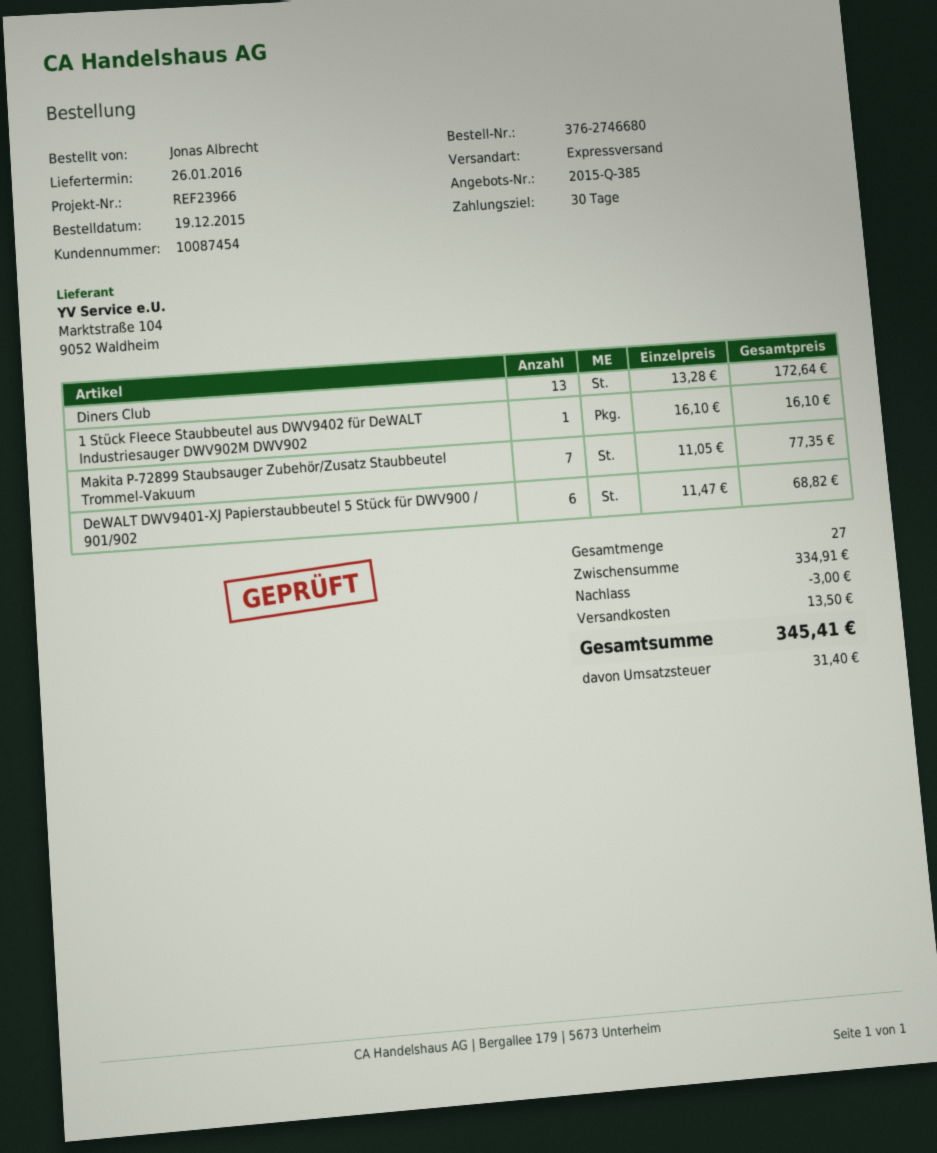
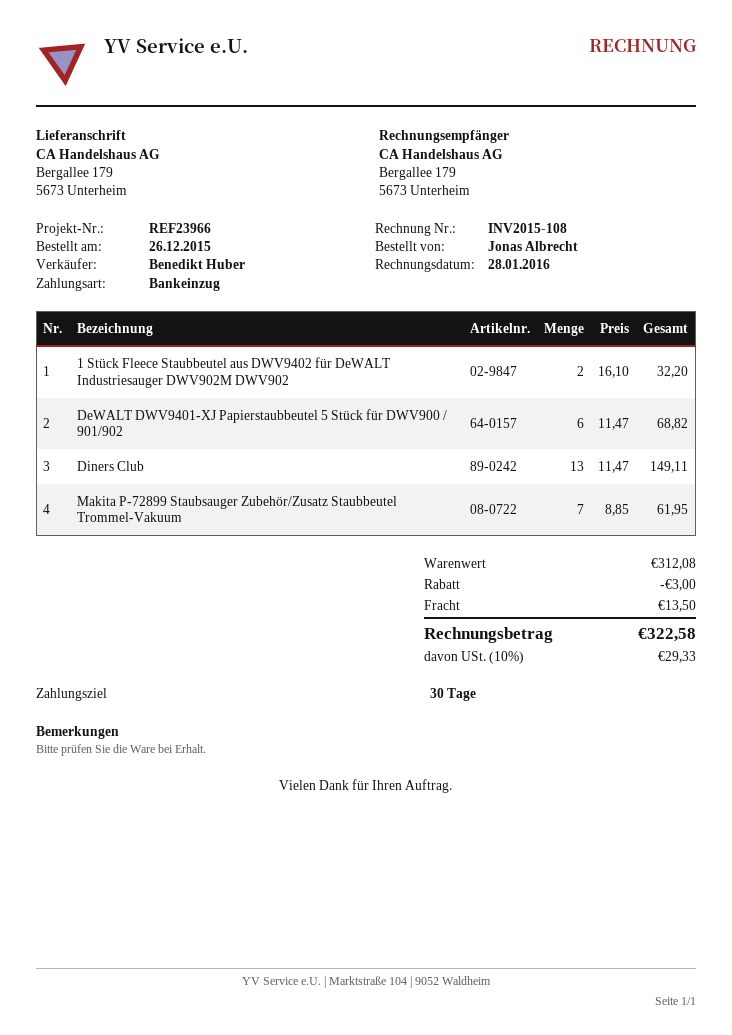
order date: 2015-12-19 -> 2015-12-26
Diners Club: 13 x 13.28 = 172.64 -> 13 x 11.47 = 149.11
1 Stück Fleece Staubbeutel aus DWV9402 für DeWALT Industriesauger DWV902M DWV902: 1 x 16.10 = 16.10 -> 2 x 16.10 = 32.20
Makita P-72899 Staubsauger Zubehör/Zusatz Staubbeutel Trommel-Vakuum: 7 x 11.05 = 77.35 -> 7 x 8.85 = 61.95
subtotal: 334.91 -> 312.08
tax: 31.40 -> 29.33
total: 345.41 -> 322.58

